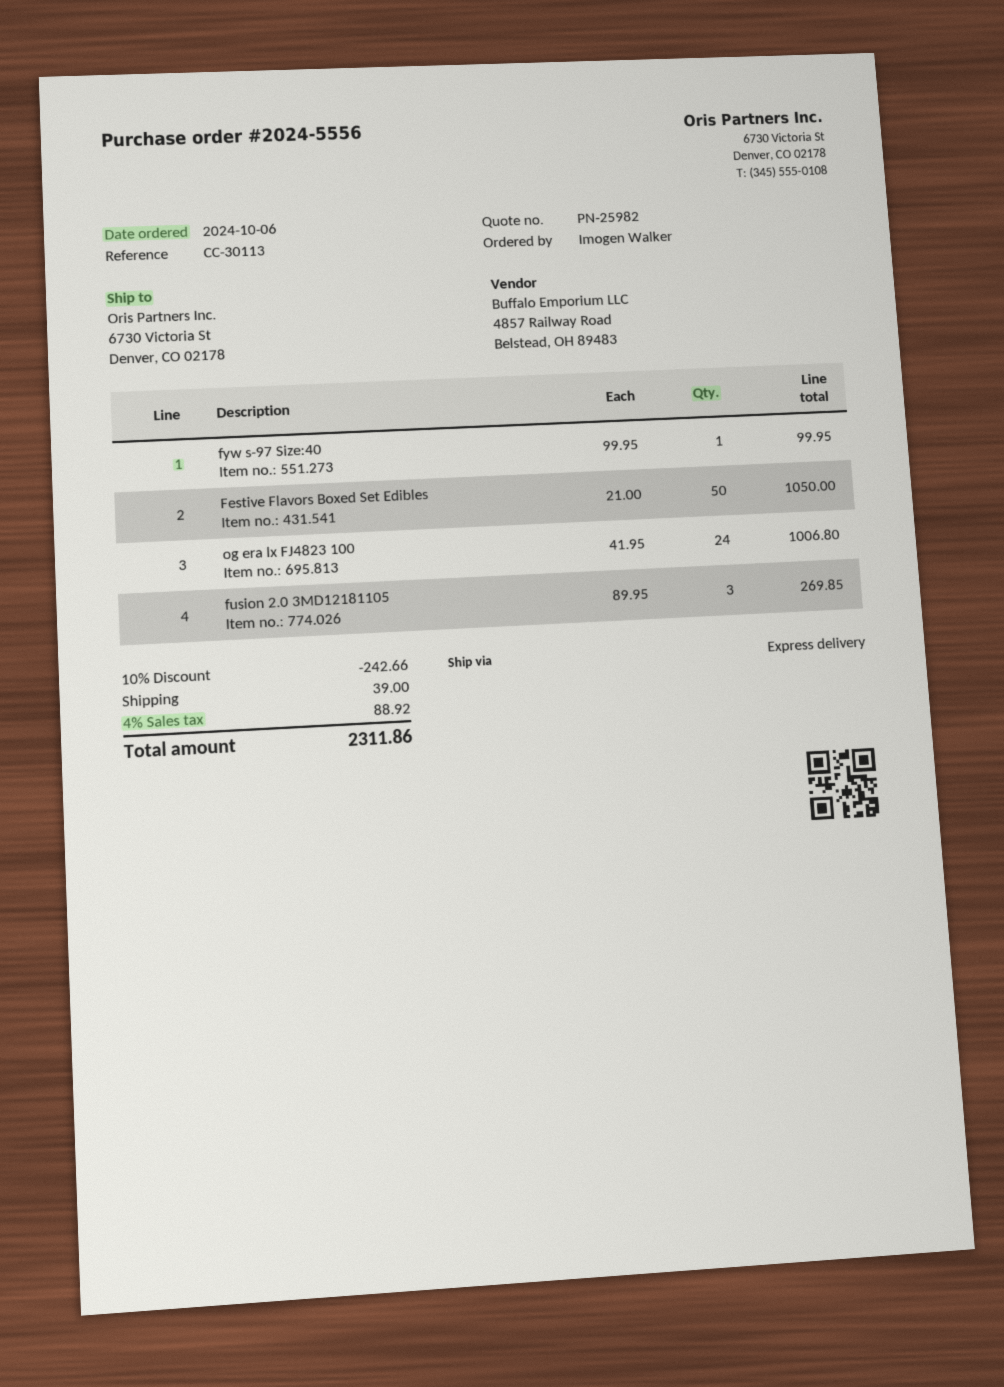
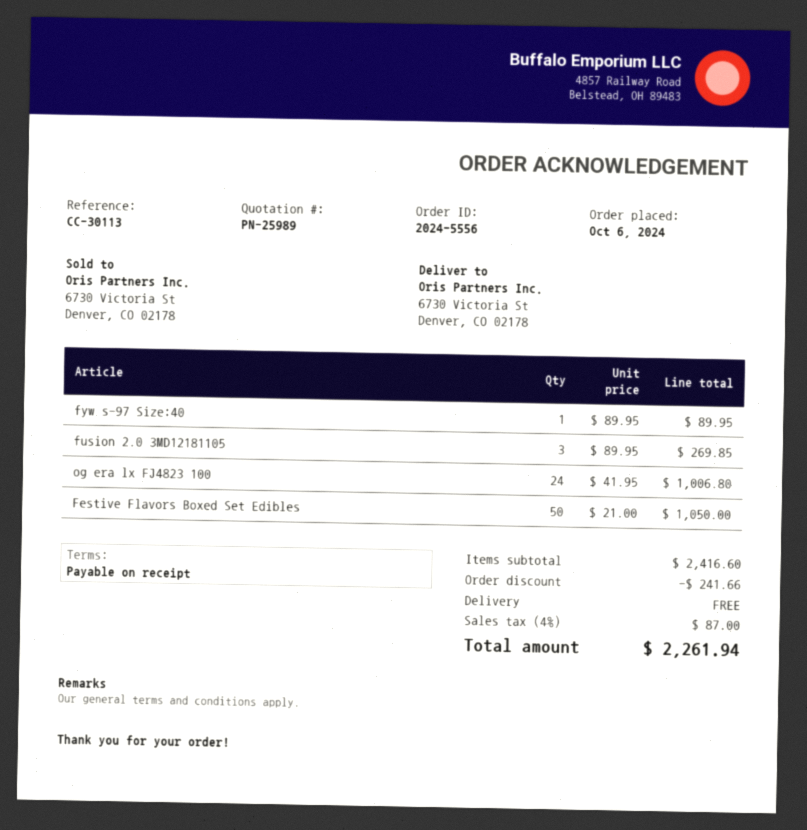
quote number: PN-25982 -> PN-25989
fyw s-97 Size:40: 1 x 99.95 = 99.95 -> 1 x 89.95 = 89.95
discount: 242.66 -> 241.66
shipping: 39.00 -> 0.00
tax: 4% = 88.92 -> 4% = 87.00
total: 2311.86 -> 2261.94

